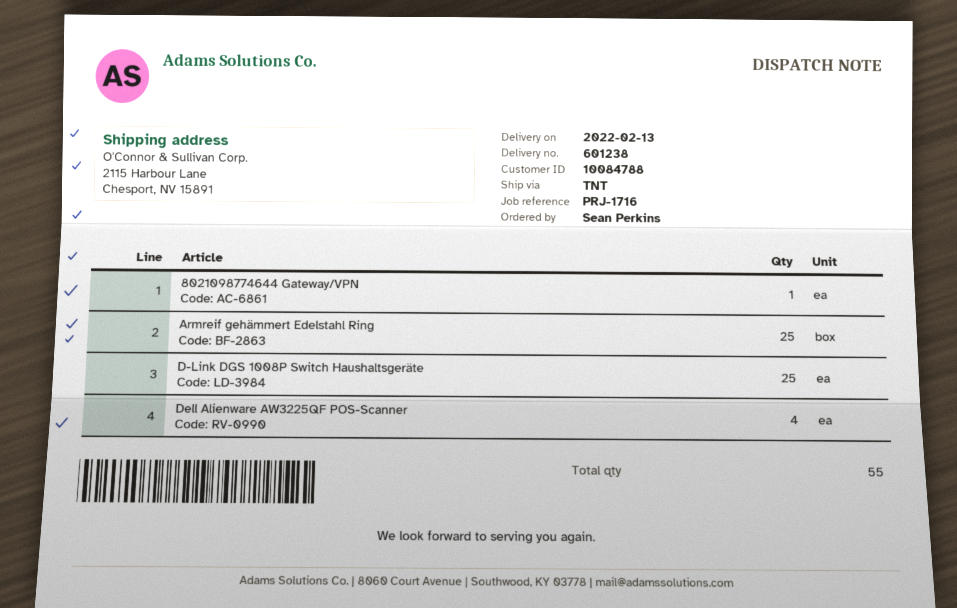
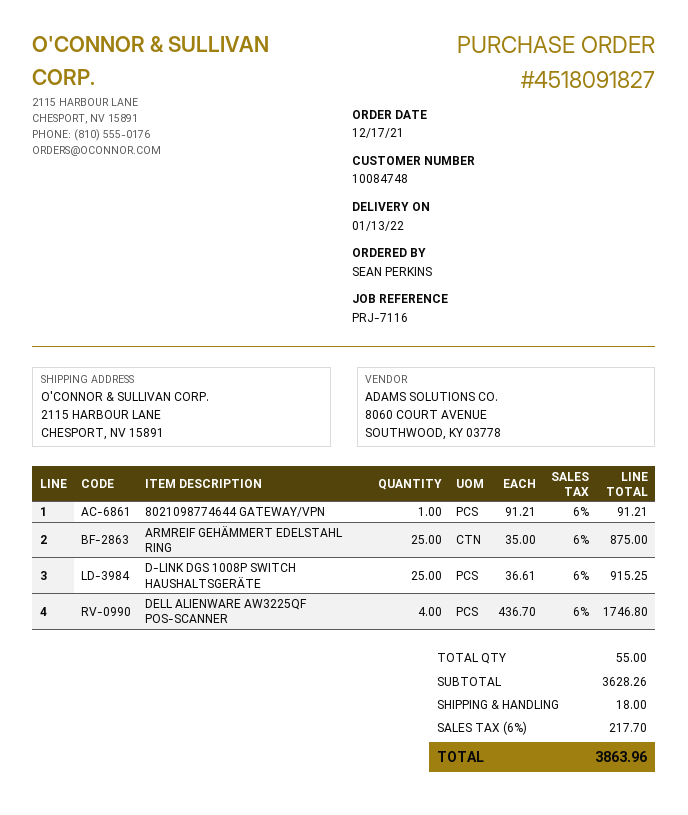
delivery date: 2022-02-13 -> 2022-01-13
customer number: 10084788 -> 10084748
reference: PRJ-1716 -> PRJ-7116

